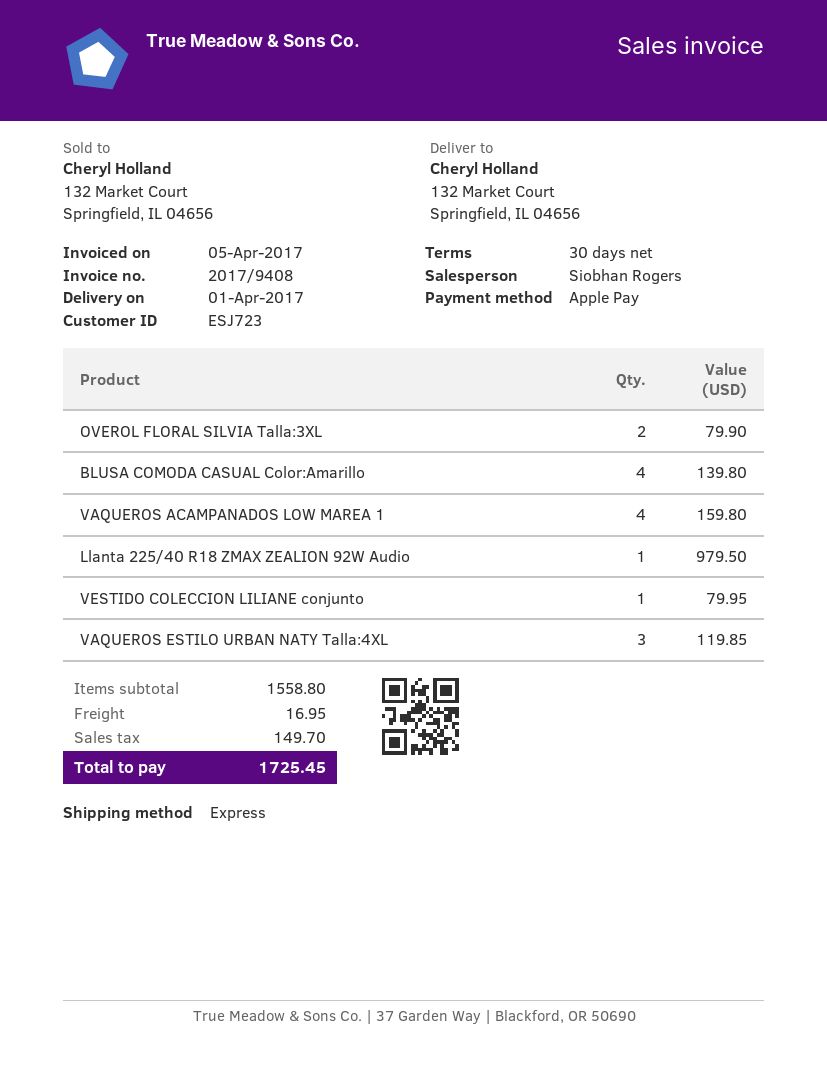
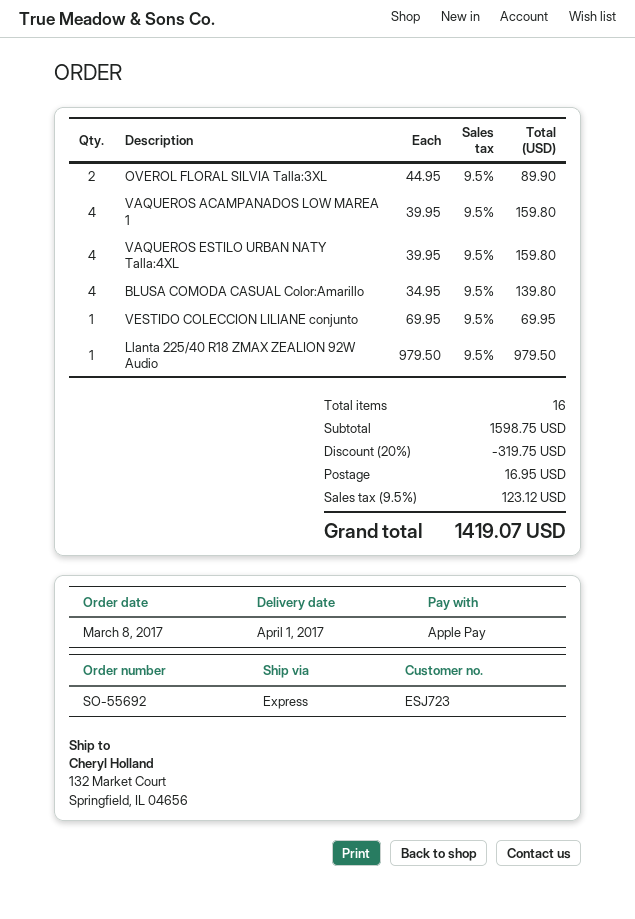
OVEROL FLORAL SILVIA Talla:3XL: 2 for 79.90 -> 2 for 89.90
VESTIDO COLECCION LILIANE conjunto: 1 for 79.95 -> 1 for 69.95
VAQUEROS ESTILO URBAN NATY Talla:4XL: 3 for 119.85 -> 4 for 159.80
subtotal: 1558.80 -> 1598.75
discount: none -> 20% = 319.75
tax: 149.70 -> 123.12
total: 1725.45 -> 1419.07

